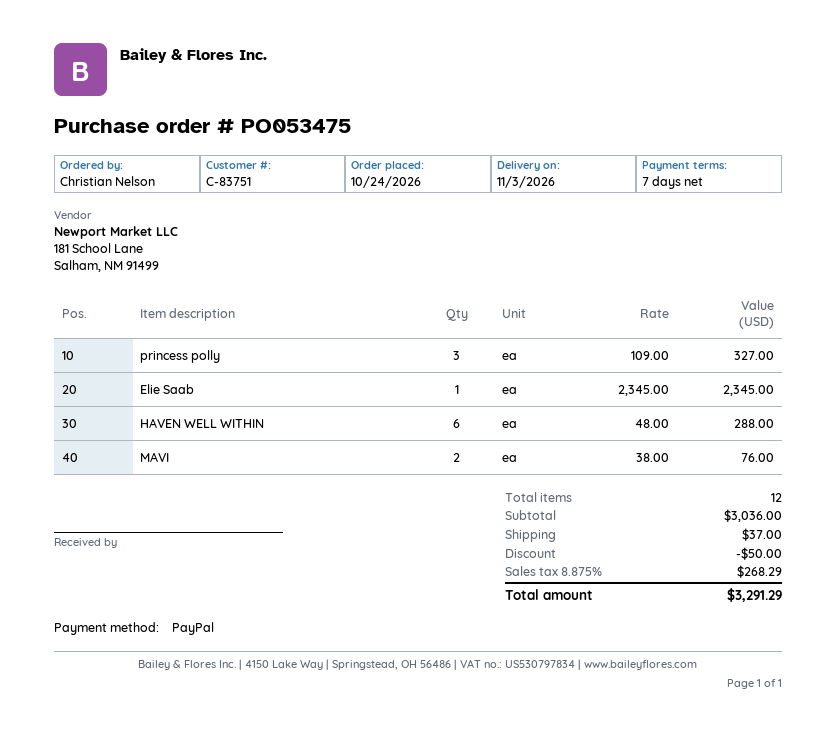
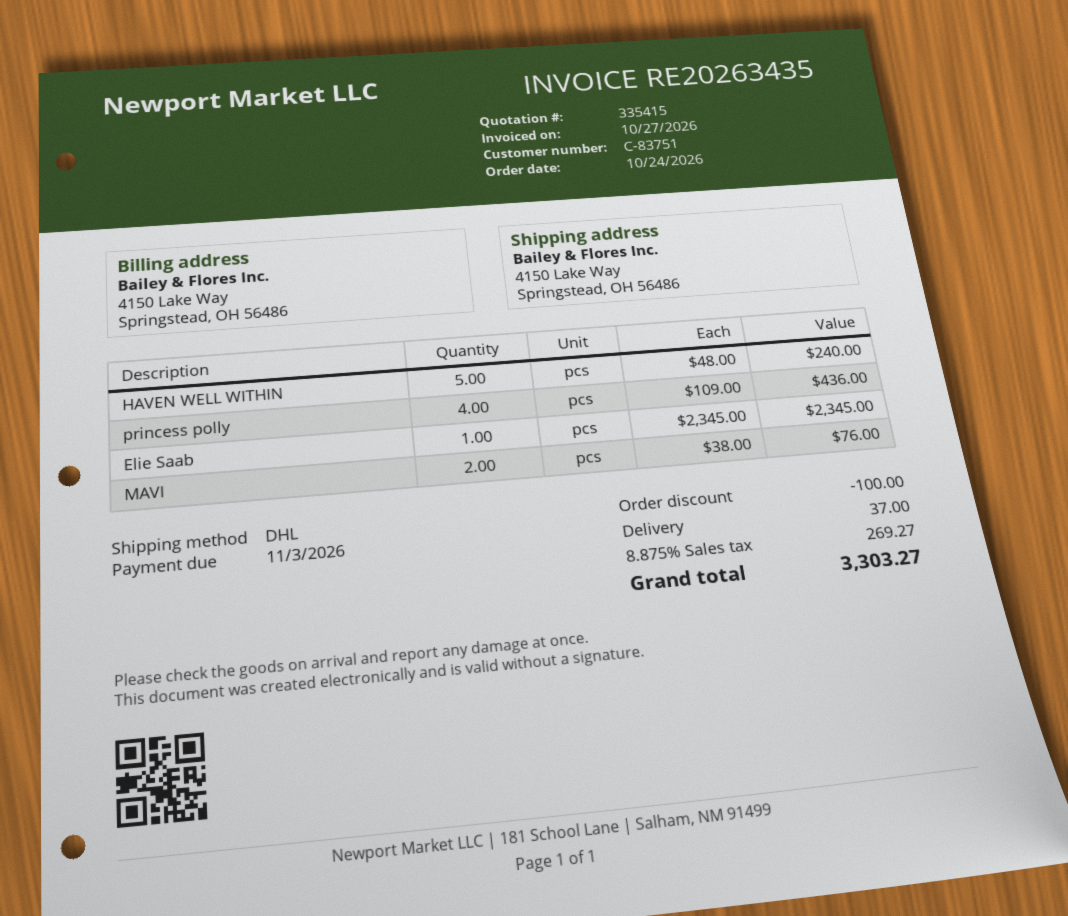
princess polly: 3 x 109.00 = 327.00 -> 4 x 109.00 = 436.00
HAVEN WELL WITHIN: 6 x 48.00 = 288.00 -> 5 x 48.00 = 240.00
discount: 50.00 -> 100.00
tax: 8.875% = 268.29 -> 8.875% = 269.27
total: 3291.29 -> 3303.27

